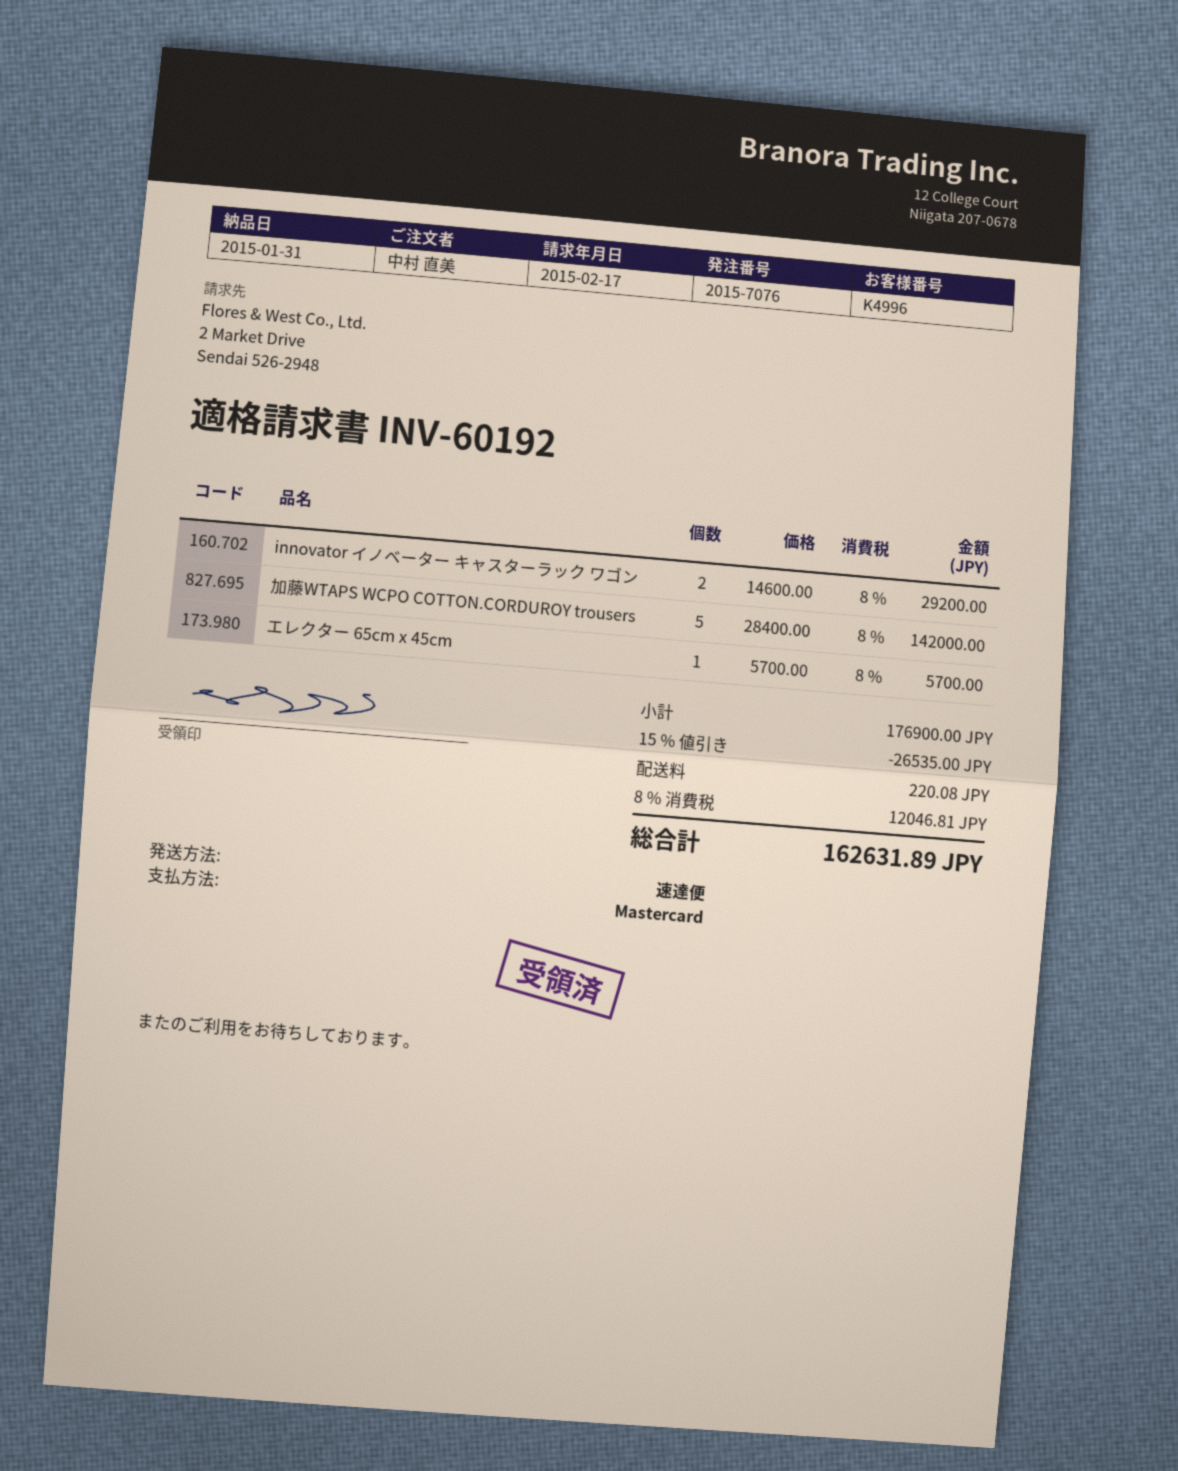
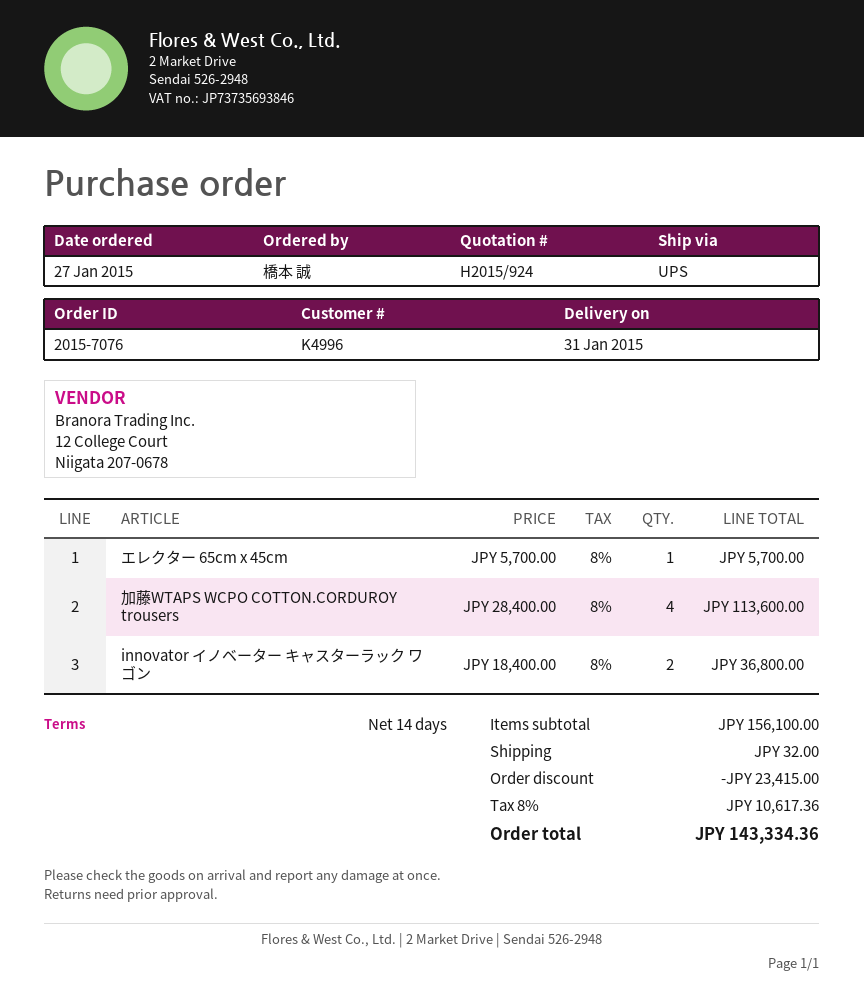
ordered by: 中村 直美 -> 橋本 誠
shipping method: express -> UPS
innovator イノベーター キャスターラック ワゴン: 2 x 14600.00 = 29200.00 -> 2 x 18400.00 = 36800.00
加藤WTAPS WCPO COTTON.CORDUROY trousers: 5 x 28400.00 = 142000.00 -> 4 x 28400.00 = 113600.00
subtotal: 176900.00 -> 156100.00
discount: 26535.00 -> 23415.00
shipping: 220.08 -> 32.00
tax: 8% = 12046.81 -> 8% = 10617.36
total: 162631.89 -> 143334.36

